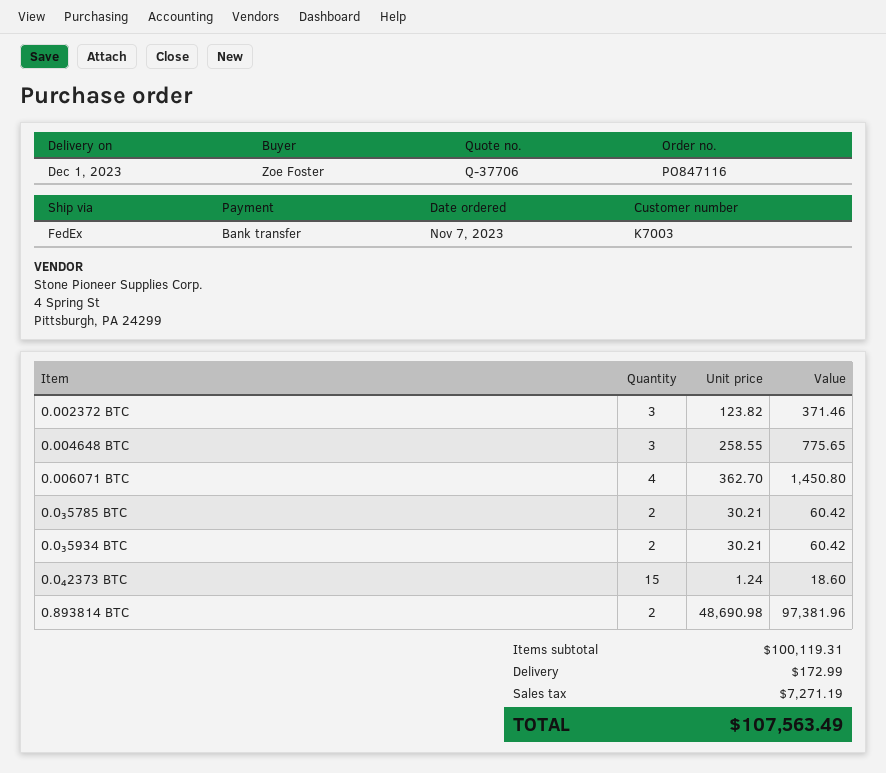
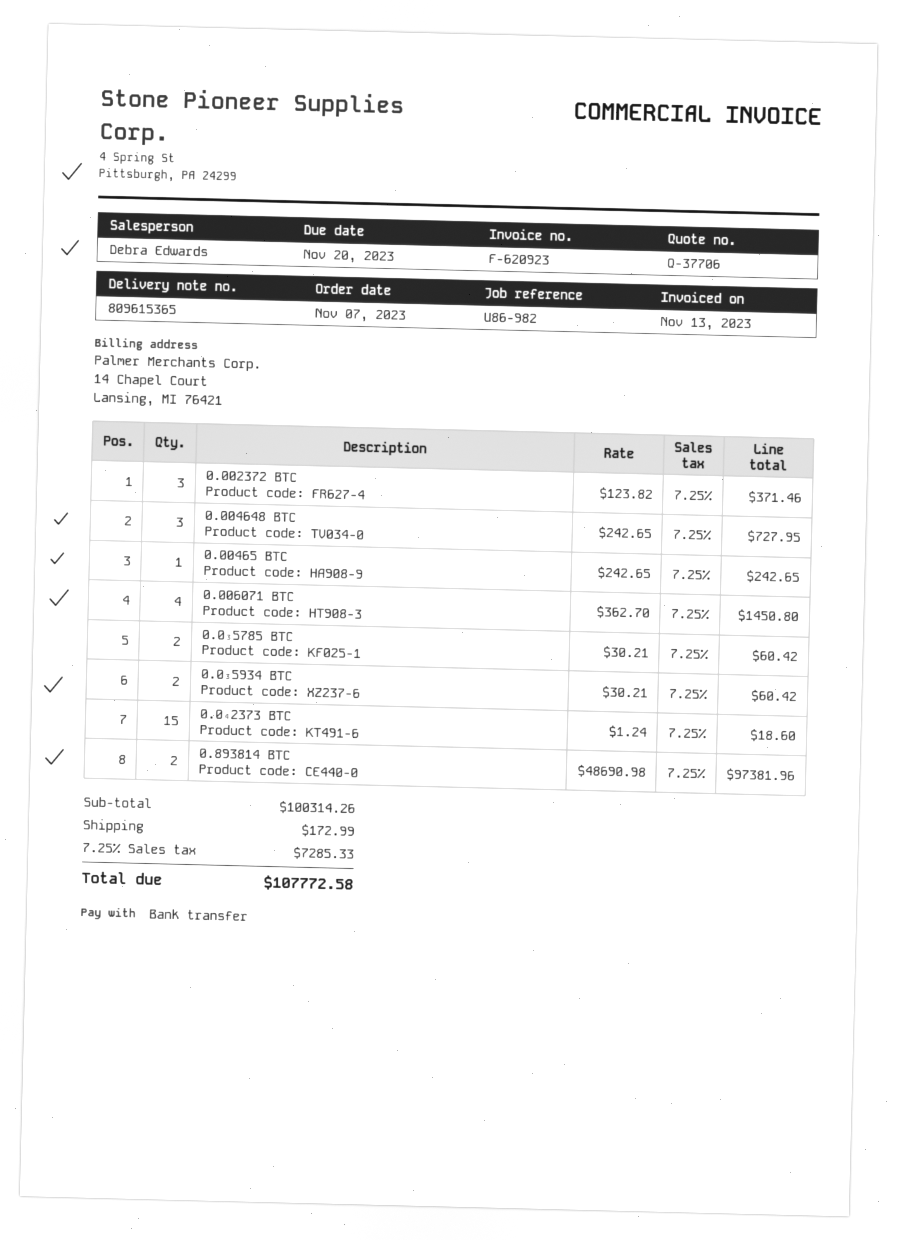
0.004648 BTC: 3 x 258.55 = 775.65 -> 3 x 242.65 = 727.95
0.00465 BTC: none -> 1 x 242.65 = 242.65
subtotal: 100119.31 -> 100314.26
tax: 7271.19 -> 7285.33
total: 107563.49 -> 107772.58

